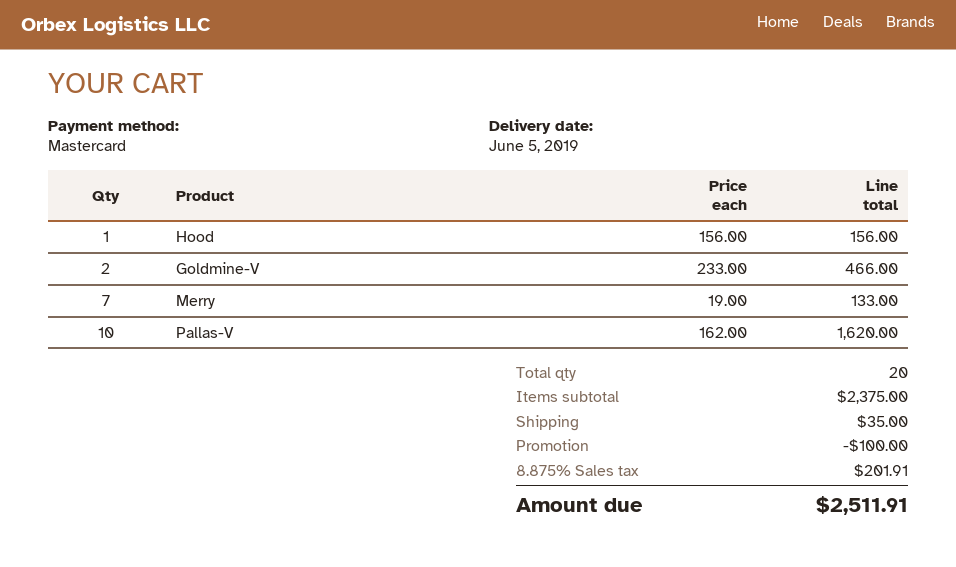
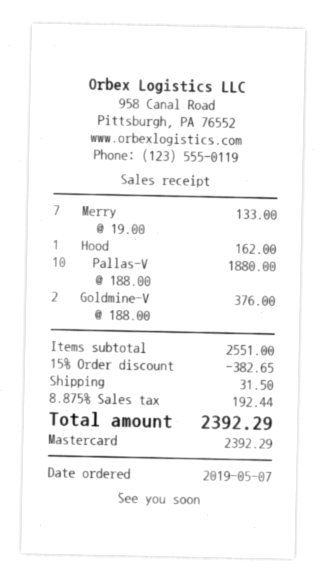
Hood: 1 x 156.00 = 156.00 -> 1 x 162.00 = 162.00
Goldmine-V: 2 x 233.00 = 466.00 -> 2 x 188.00 = 376.00
Pallas-V: 10 x 162.00 = 1620.00 -> 10 x 188.00 = 1880.00
subtotal: 2375.00 -> 2551.00
discount: 100.00 -> 382.65
shipping: 35.00 -> 31.50
tax: 8.875% = 201.91 -> 8.875% = 192.44
total: 2511.91 -> 2392.29

